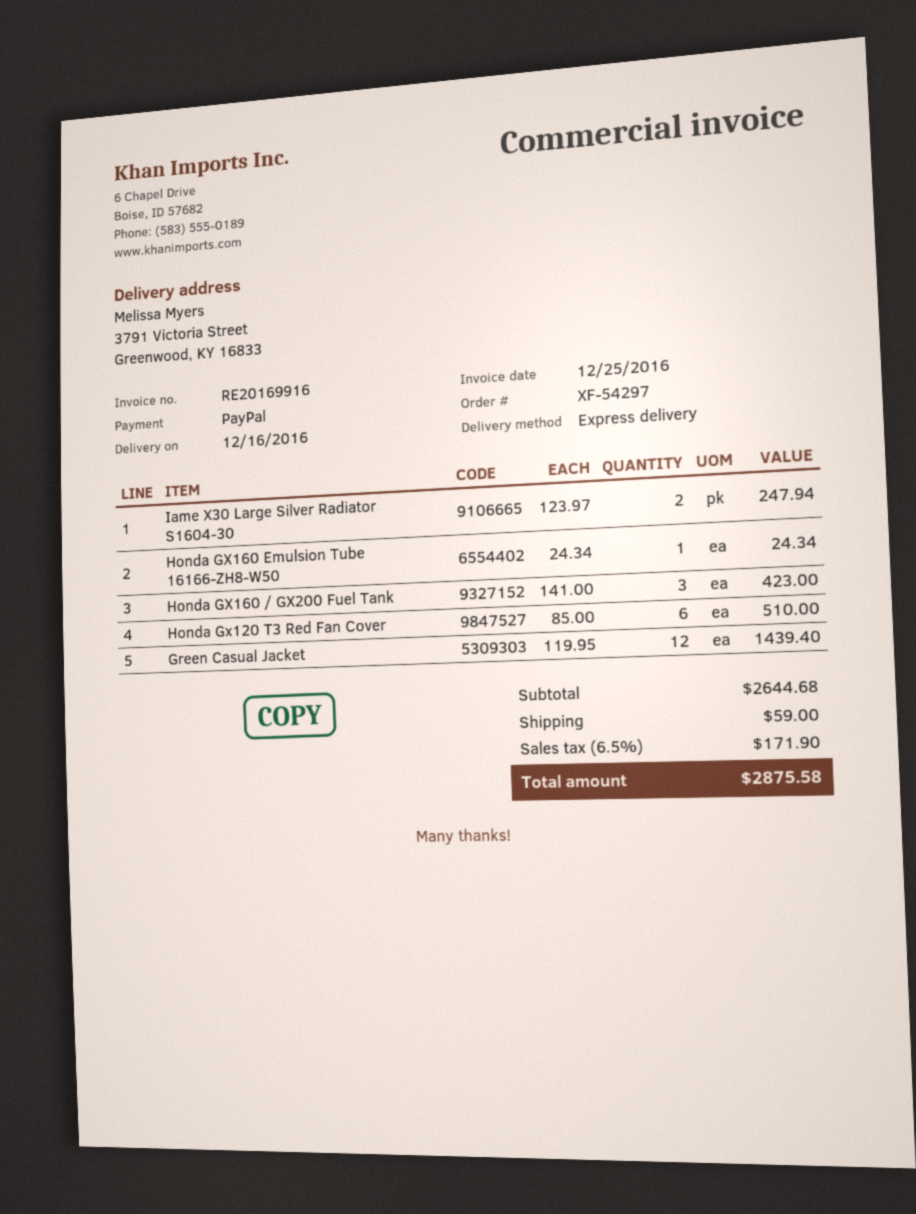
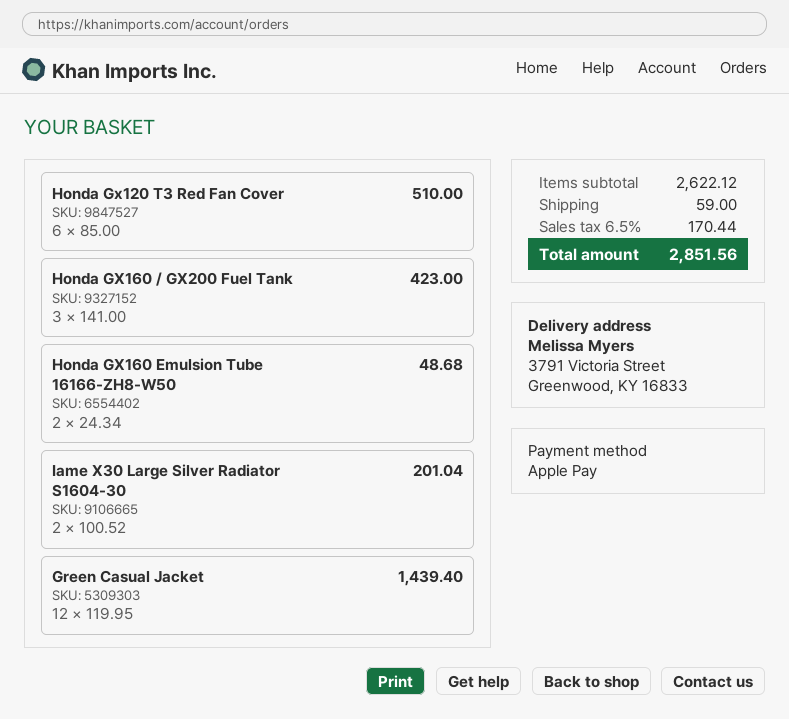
payment method: PayPal -> Apple Pay
Iame X30 Large Silver Radiator S1604-30: 2 x 123.97 = 247.94 -> 2 x 100.52 = 201.04
Honda GX160 Emulsion Tube 16166-ZH8-W50: 1 x 24.34 = 24.34 -> 2 x 24.34 = 48.68
subtotal: 2644.68 -> 2622.12
tax: 6.5% = 171.90 -> 6.5% = 170.44
total: 2875.58 -> 2851.56

